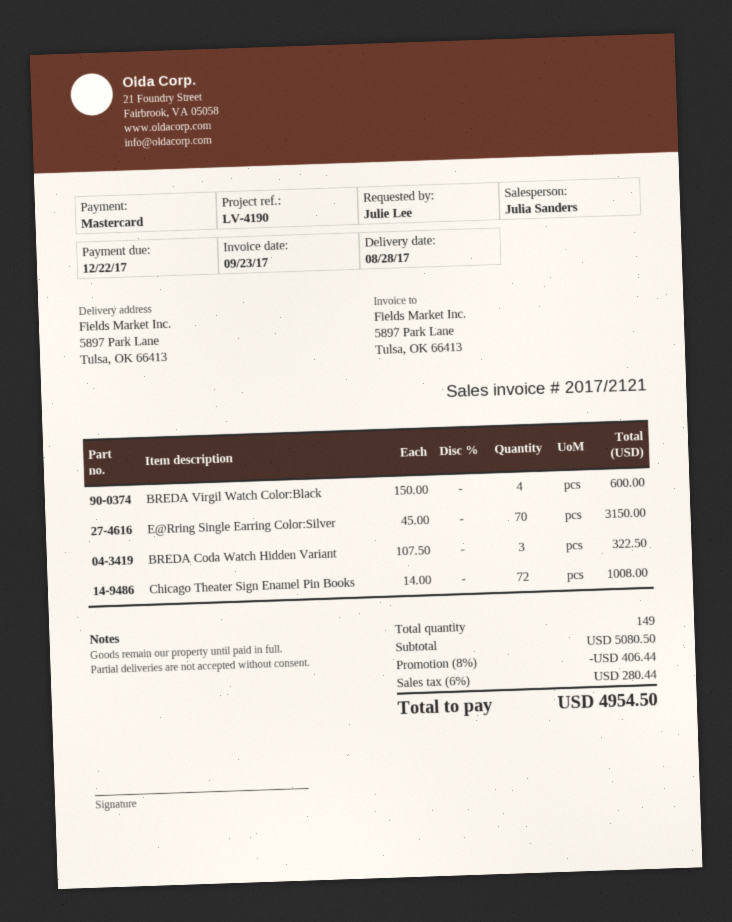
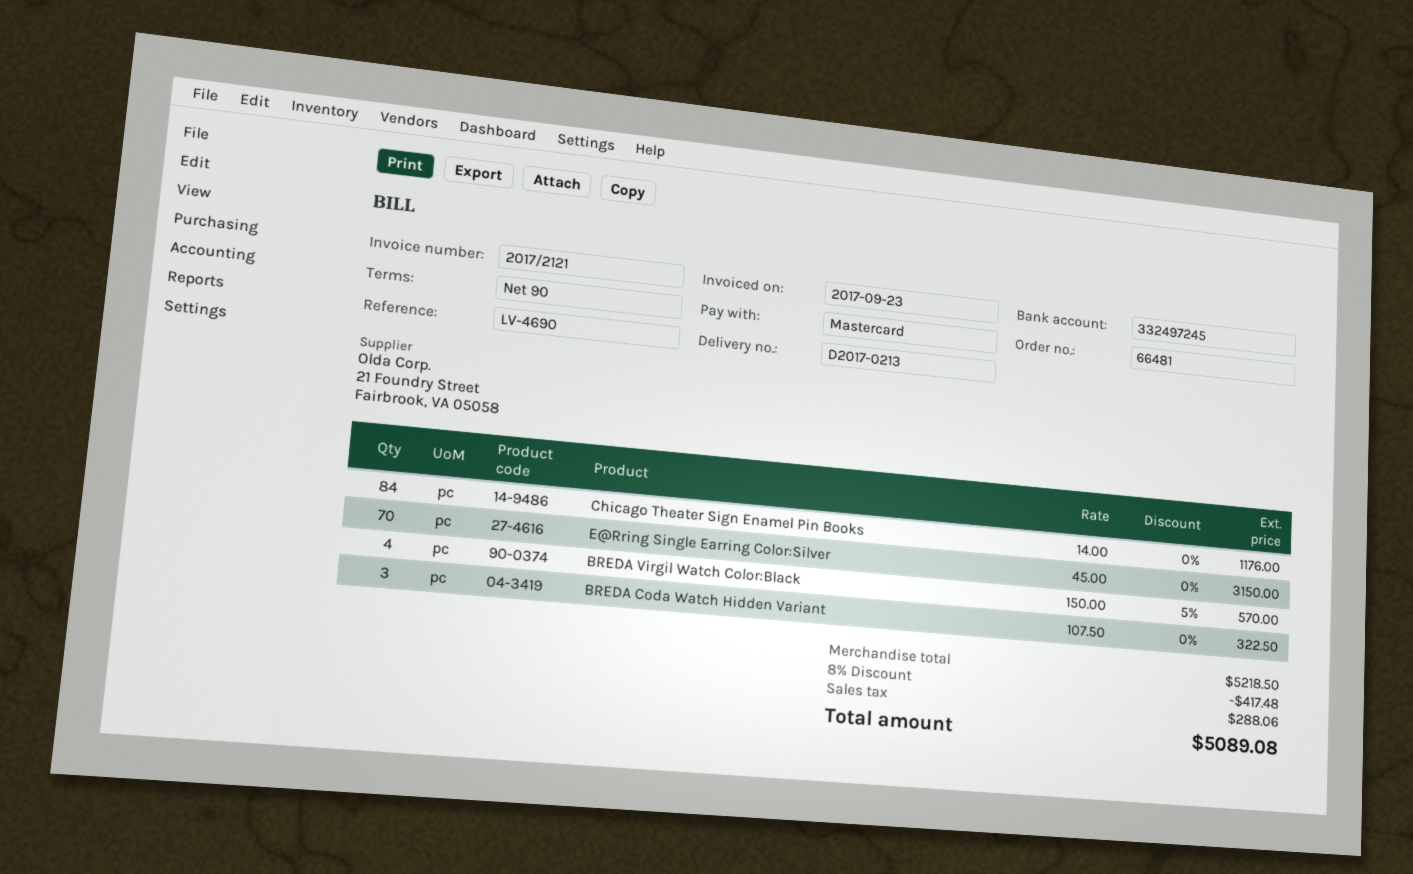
reference: LV-4190 -> LV-4690
BREDA Virgil Watch Color:Black: 4 x 150.00 = 600.00 -> 4 x 150.00 - 5% = 570.00
Chicago Theater Sign Enamel Pin Books: 72 x 14.00 = 1008.00 -> 84 x 14.00 = 1176.00
subtotal: 5080.50 -> 5218.50
discount: 8% = 406.44 -> 8% = 417.48
tax: 280.44 -> 288.06
total: 4954.50 -> 5089.08

